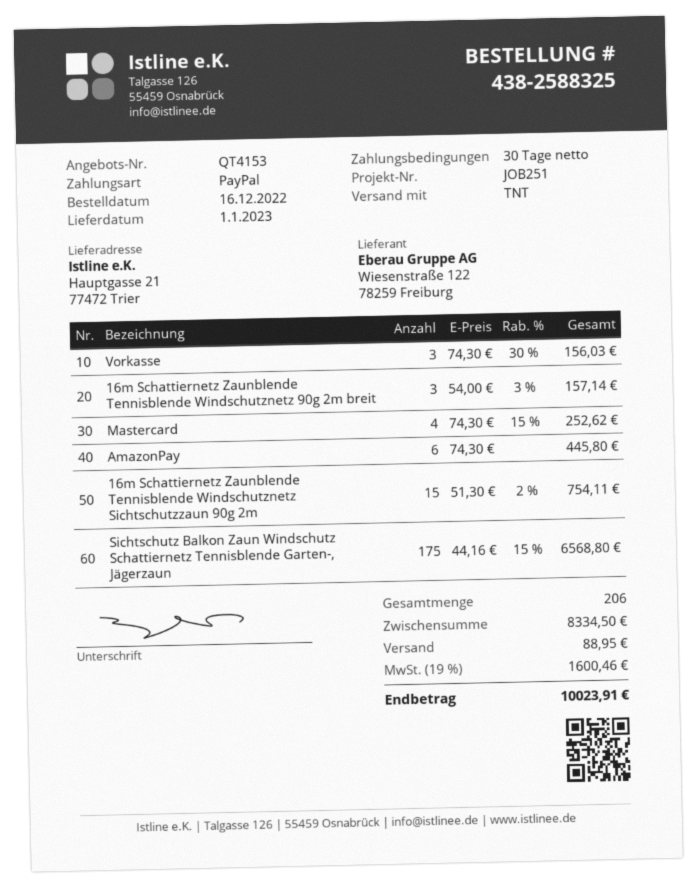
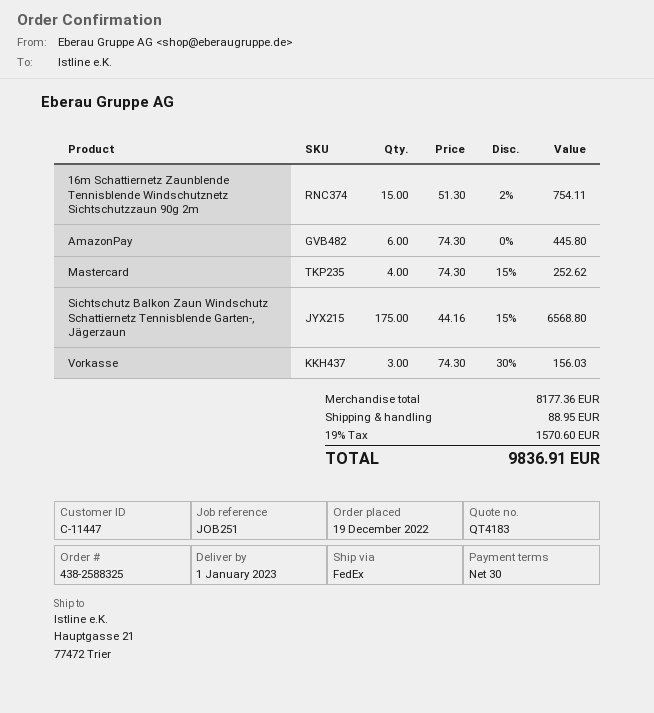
quote number: QT4153 -> QT4183
order date: 2022-12-16 -> 2022-12-19
shipping method: TNT -> FedEx
16m Schattiernetz Zaunblende Tennisblende Windschutznetz 90g 2m breit: 3 x 54.00 - 3% = 157.14 -> none
subtotal: 8334.50 -> 8177.36
tax: 19% = 1600.46 -> 19% = 1570.60
total: 10023.91 -> 9836.91

